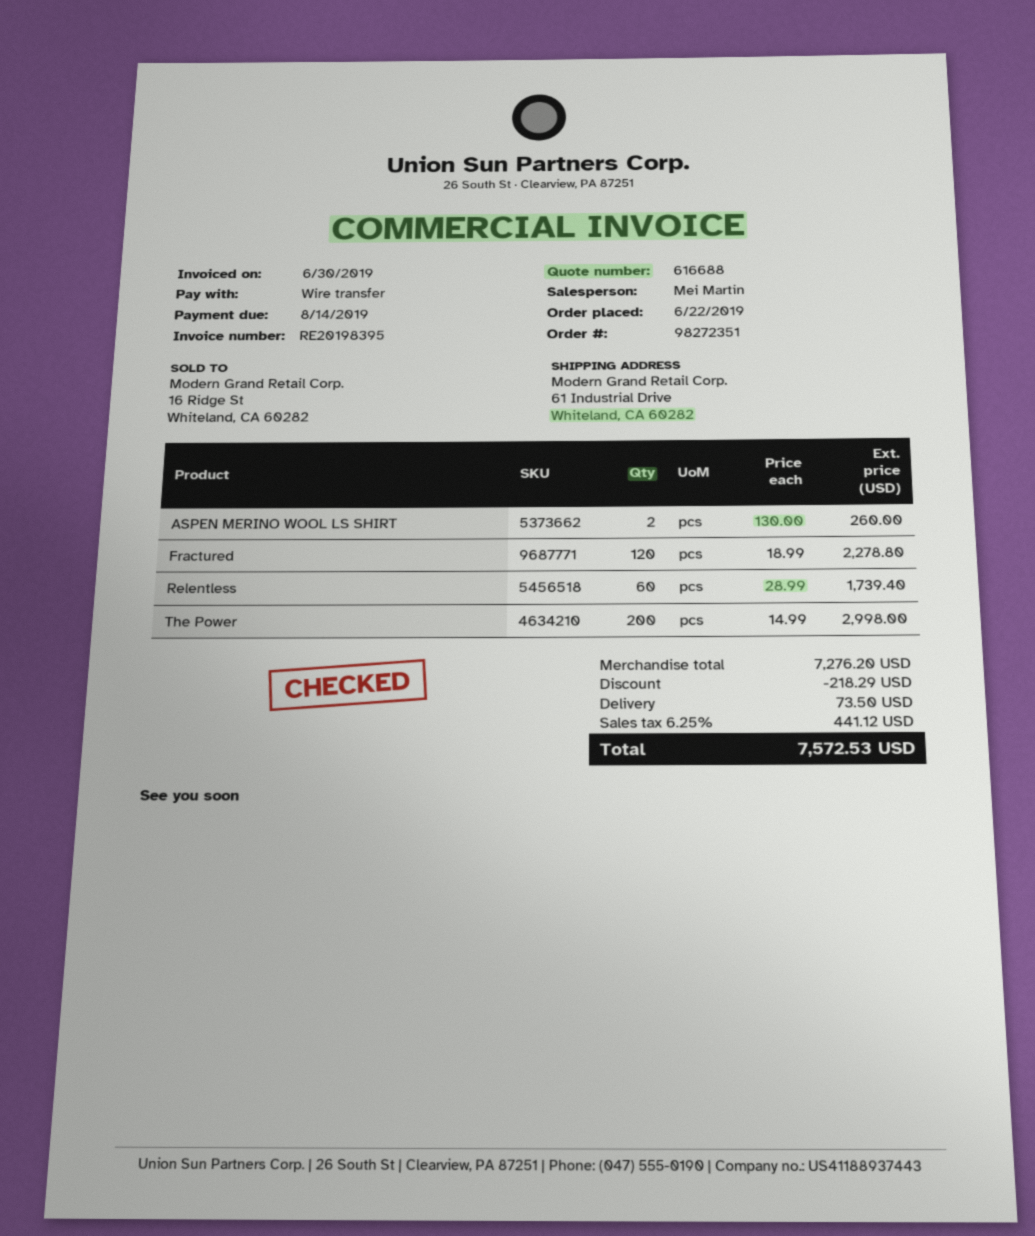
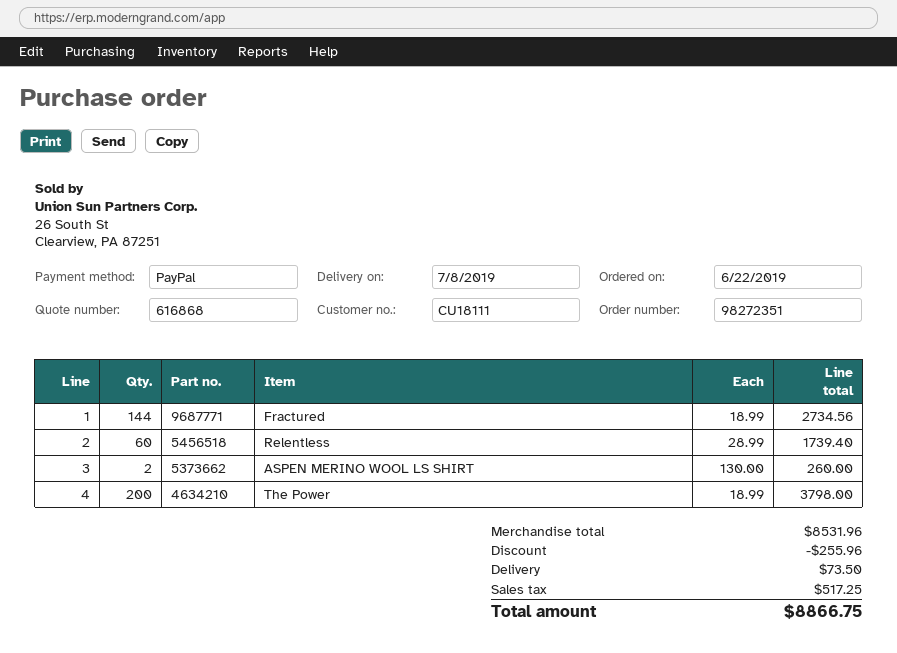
quote number: 616688 -> 616868
payment method: bank transfer -> PayPal
Fractured: 120 x 18.99 = 2278.80 -> 144 x 18.99 = 2734.56
The Power: 200 x 14.99 = 2998.00 -> 200 x 18.99 = 3798.00
subtotal: 7276.20 -> 8531.96
discount: 218.29 -> 255.96
tax: 441.12 -> 517.25
total: 7572.53 -> 8866.75

